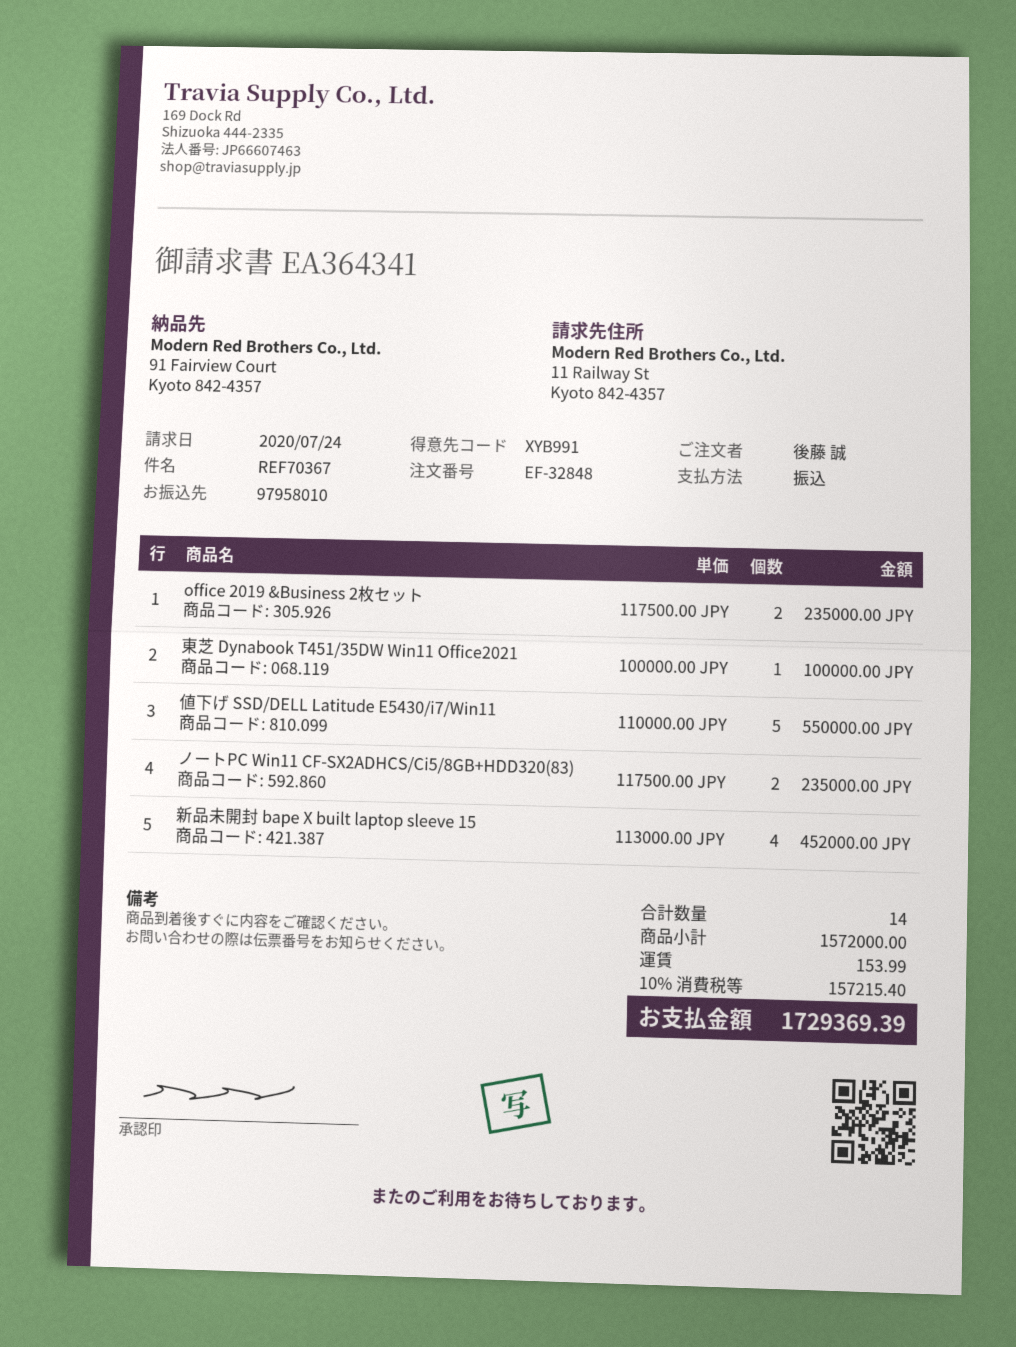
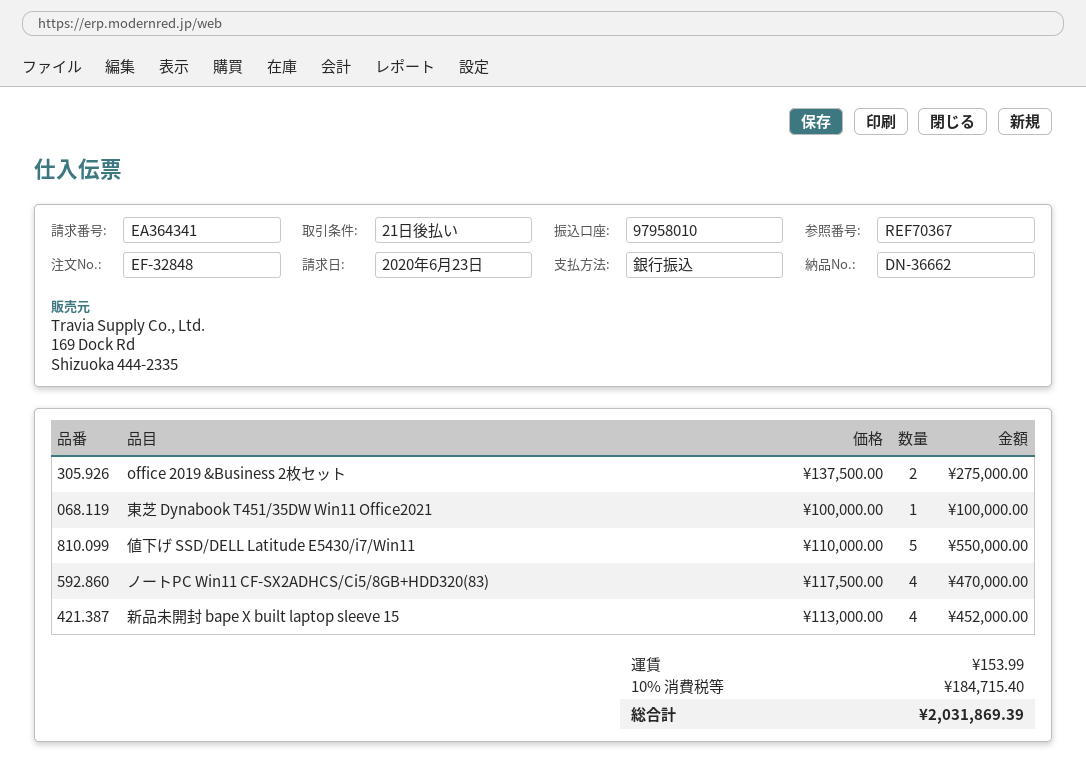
invoice date: 2020-07-24 -> 2020-06-23
office 2019 &Business 2枚セット: 2 x 117500.00 = 235000.00 -> 2 x 137500.00 = 275000.00
ノートPC Win11 CF-SX2ADHCS/Ci5/8GB+HDD320(83): 2 x 117500.00 = 235000.00 -> 4 x 117500.00 = 470000.00
tax: 10% = 157215.40 -> 10% = 184715.40
total: 1729369.39 -> 2031869.39

